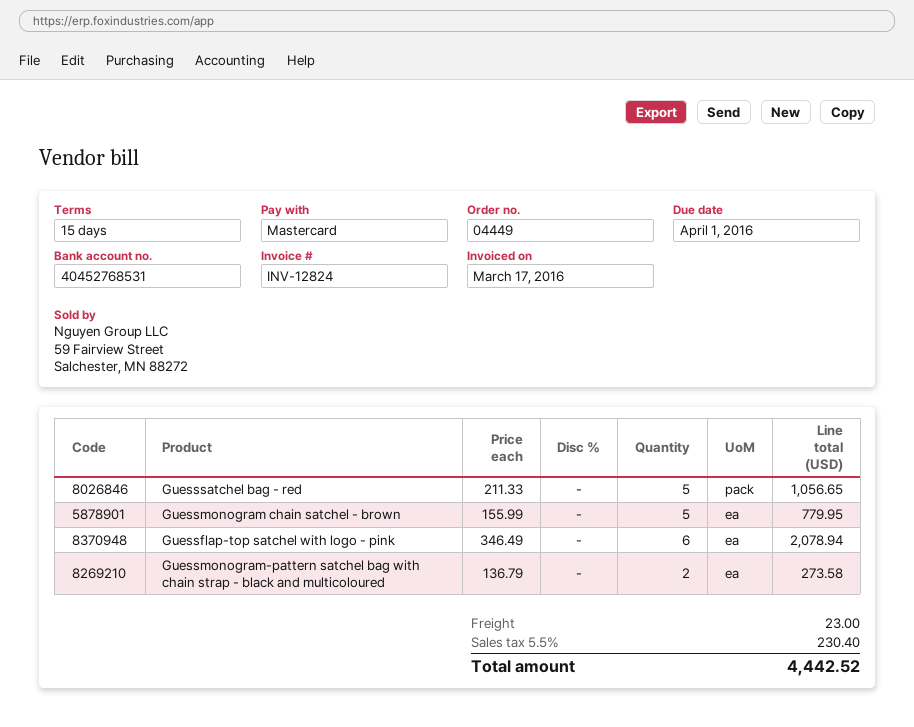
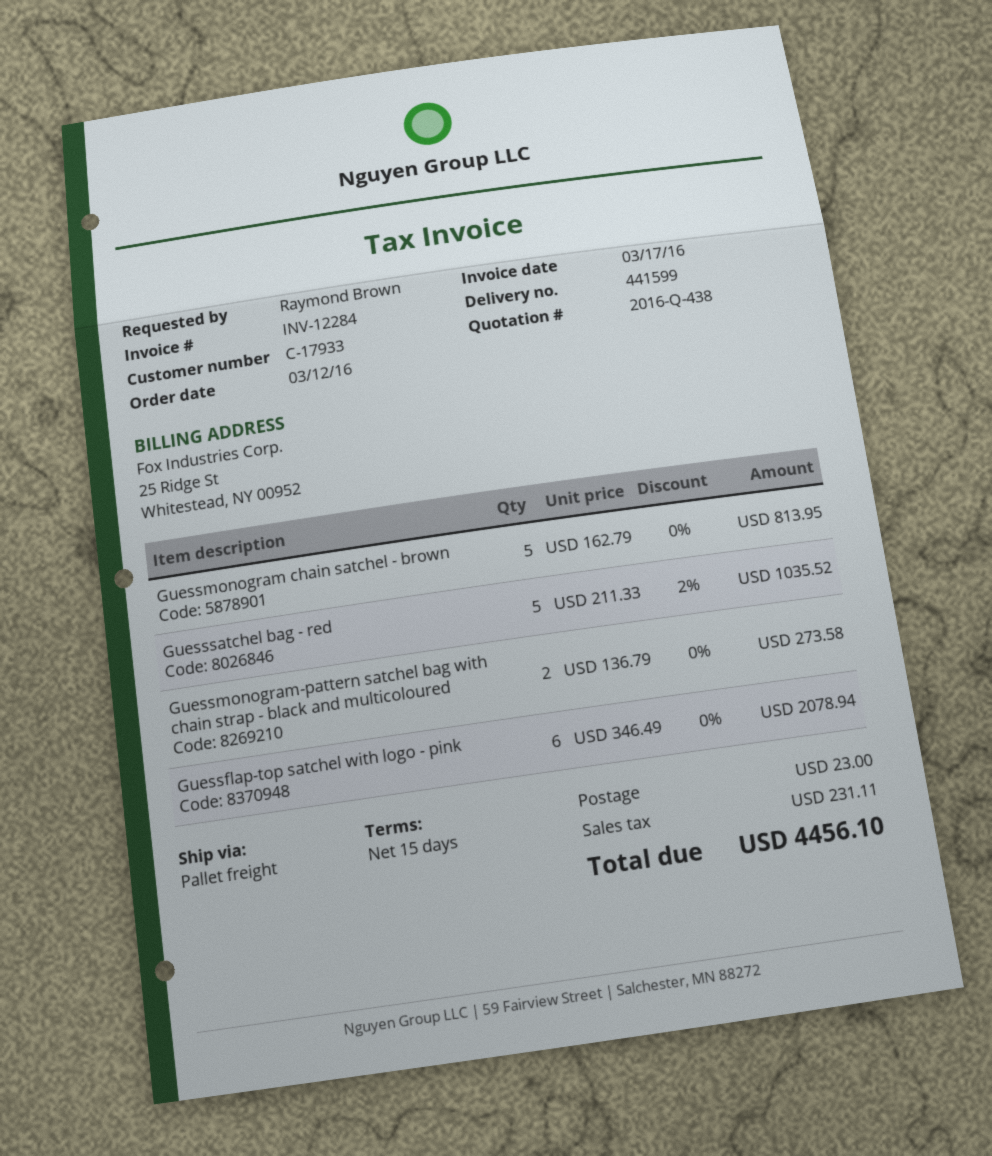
invoice number: INV-12824 -> INV-12284
Guesssatchel bag - red: 5 x 211.33 = 1056.65 -> 5 x 211.33 - 2% = 1035.52
Guessmonogram chain satchel - brown: 5 x 155.99 = 779.95 -> 5 x 162.79 = 813.95
tax: 230.40 -> 231.11
total: 4442.52 -> 4456.10

